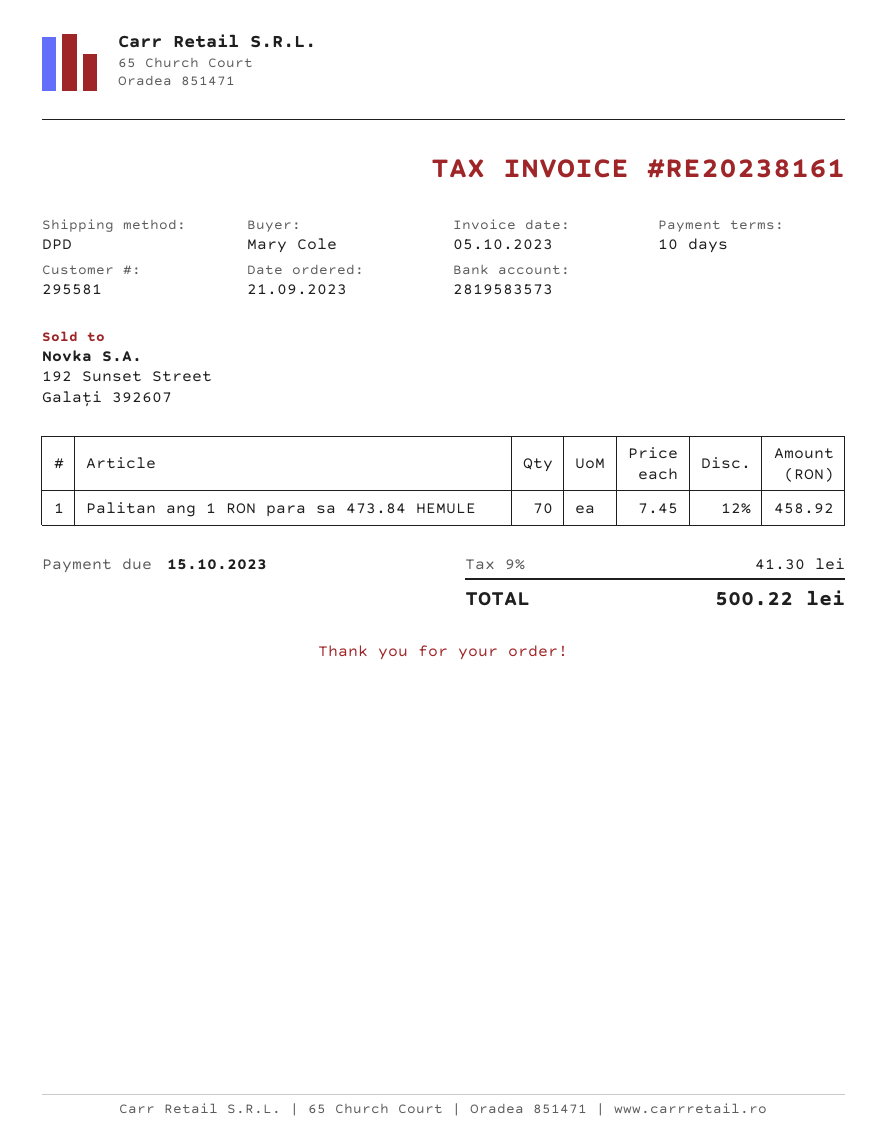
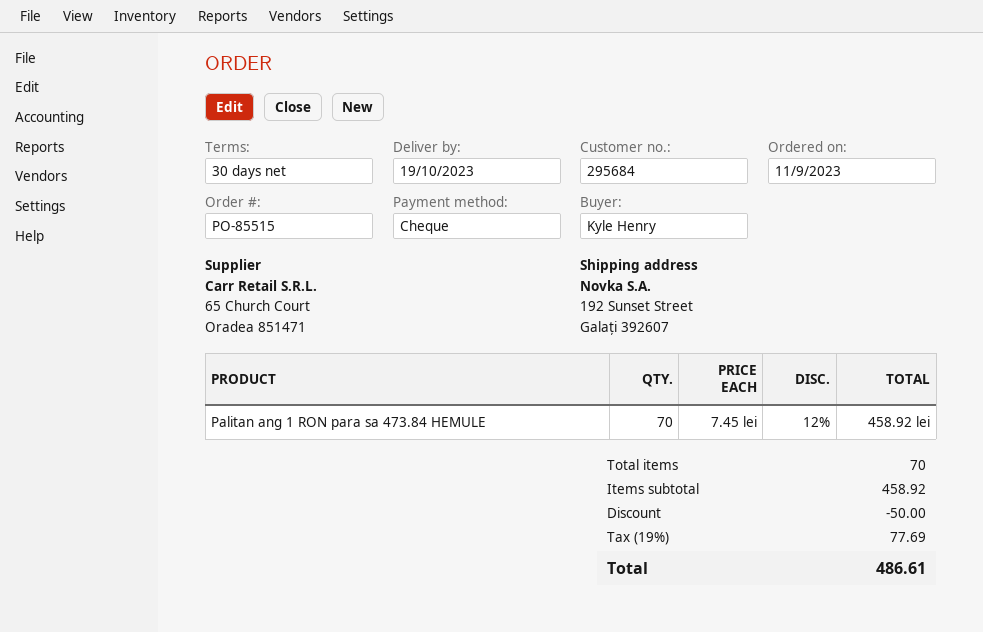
order date: 2023-09-21 -> 2023-09-11
payment terms: 10 days -> 30 days
customer number: 295581 -> 295684
ordered by: Mary Cole -> Kyle Henry
discount: none -> 50.00
tax: 9% = 41.30 -> 19% = 77.69
total: 500.22 -> 486.61

